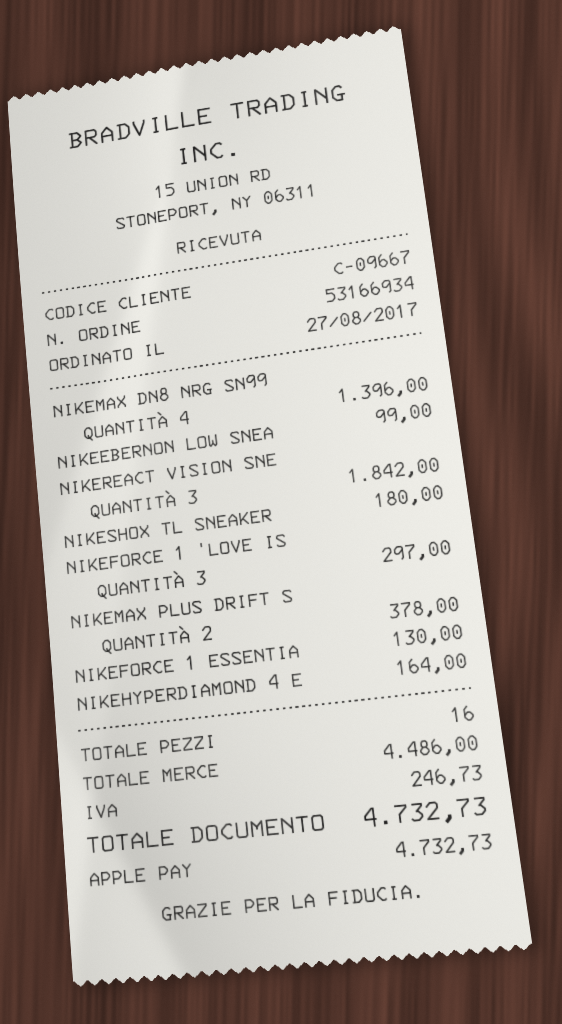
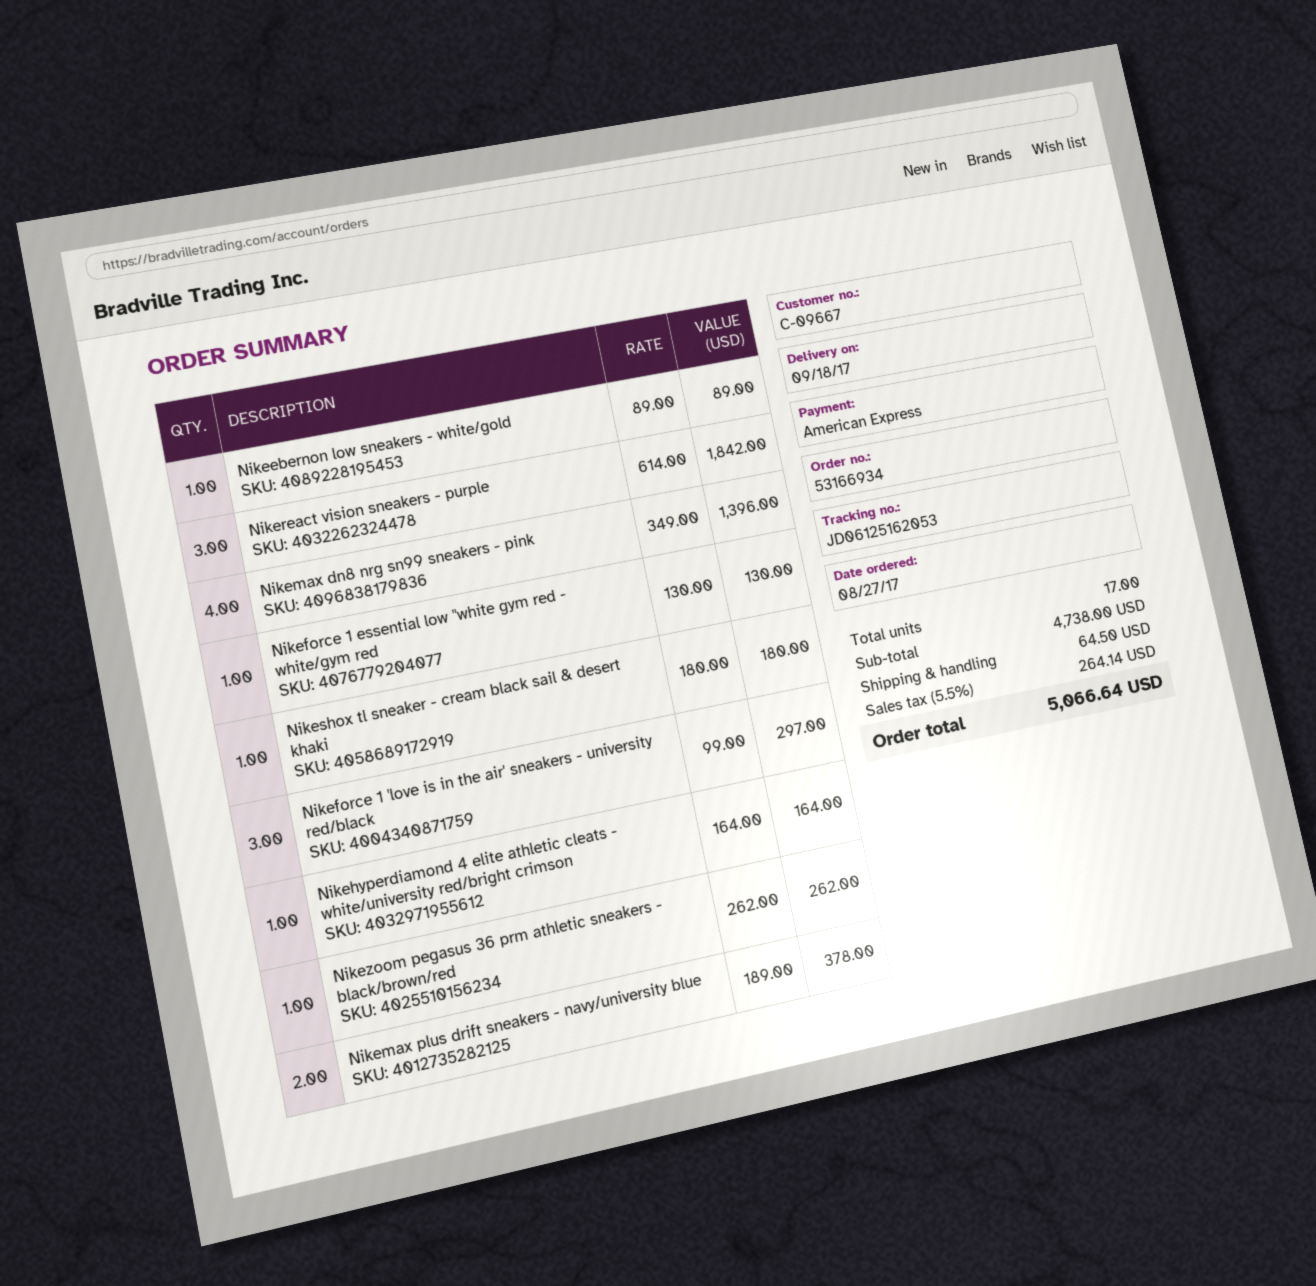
payment method: Apple Pay -> American Express
NIKEEBERNON LOW SNEA: 1 for 99.00 -> 1 for 89.00
Nikezoom pegasus 36 prm athletic sneakers - black/brown/red: none -> 1 for 262.00
total quantity: 16 -> 17
subtotal: 4486.00 -> 4738.00
shipping: none -> 64.50
tax: 246.73 -> 264.14
total: 4732.73 -> 5066.64

